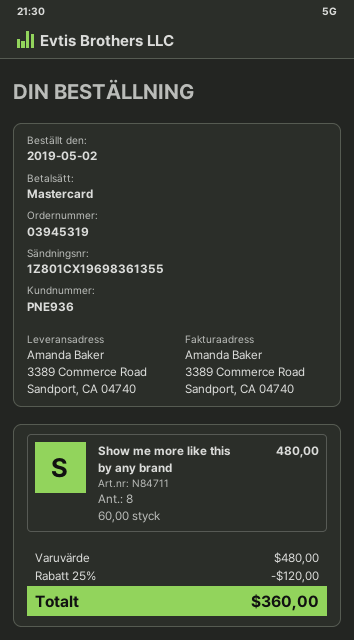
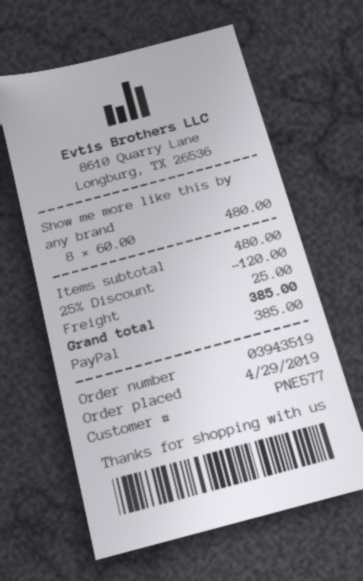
order number: 03945319 -> 03943519
order date: 2019-05-02 -> 2019-04-29
customer number: PNE936 -> PNE577
payment method: Mastercard -> PayPal
shipping: none -> 25.00
total: 360.00 -> 385.00

